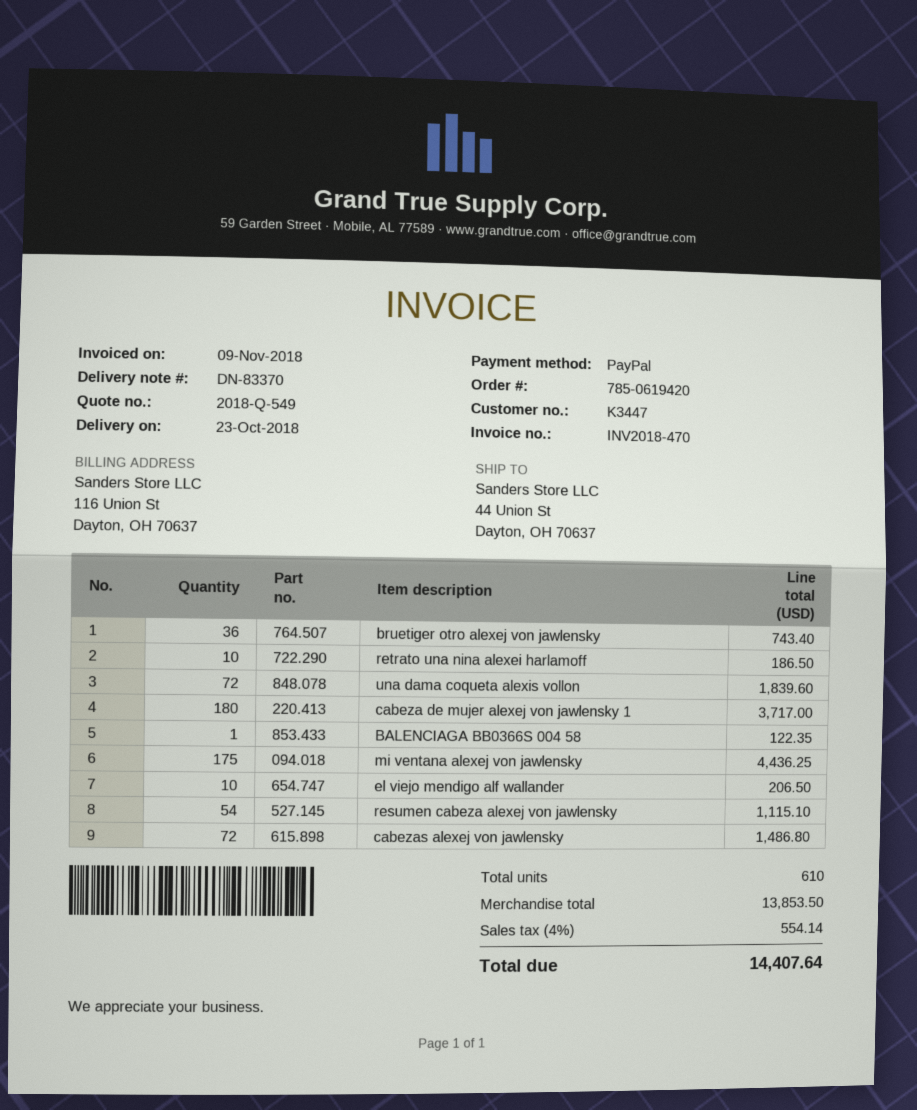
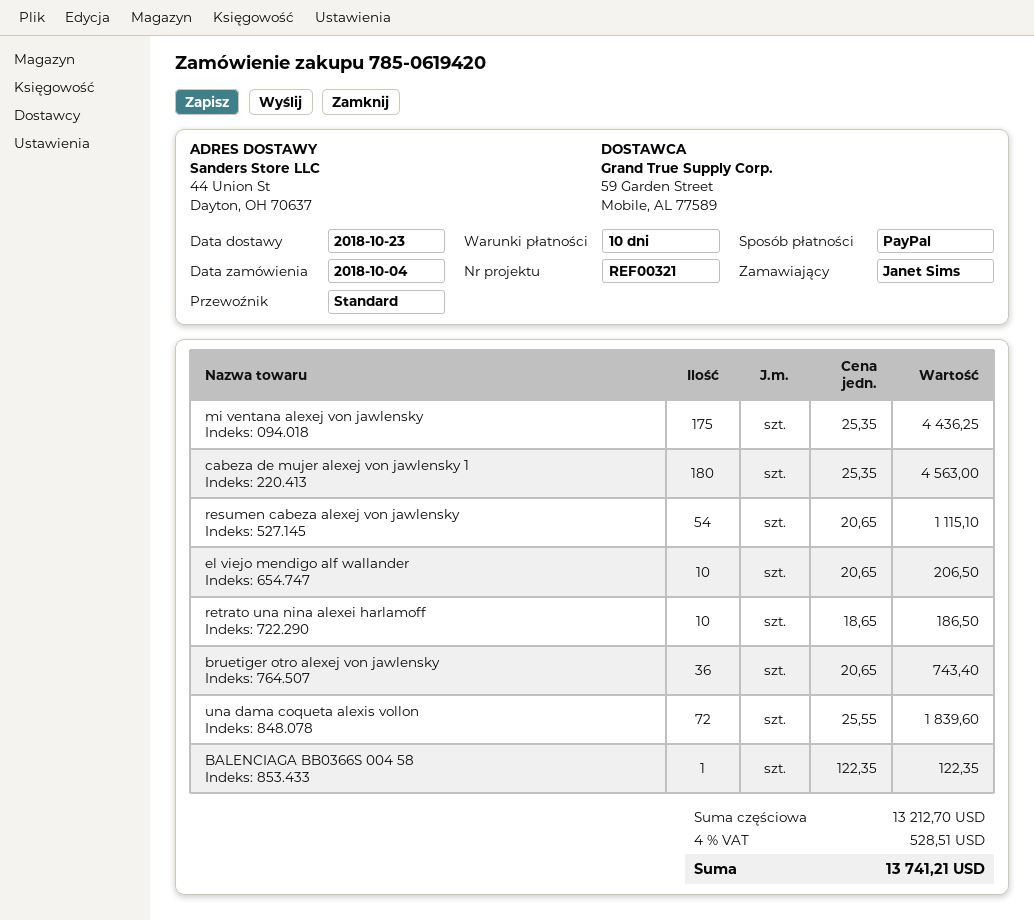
cabeza de mujer alexej von jawlensky 1: 180 for 3717.00 -> 180 for 4563.00
cabezas alexej von jawlensky: 72 for 1486.80 -> none
subtotal: 13853.50 -> 13212.70
tax: 4% = 554.14 -> 4% = 528.51
total: 14407.64 -> 13741.21

